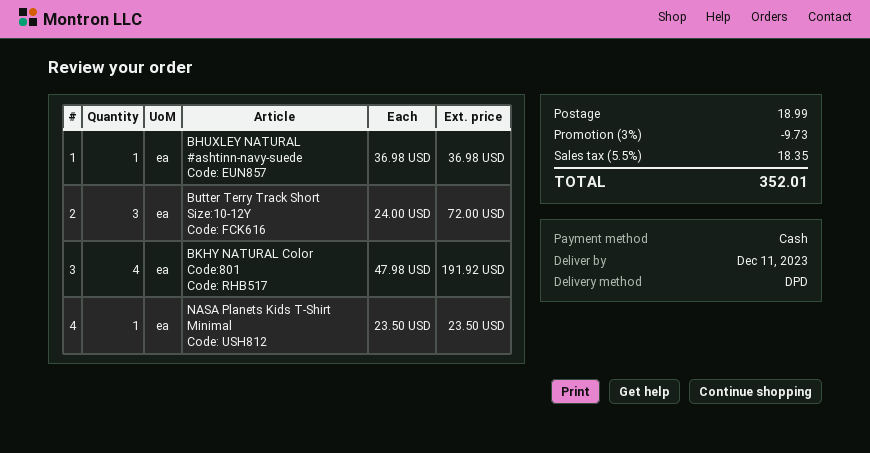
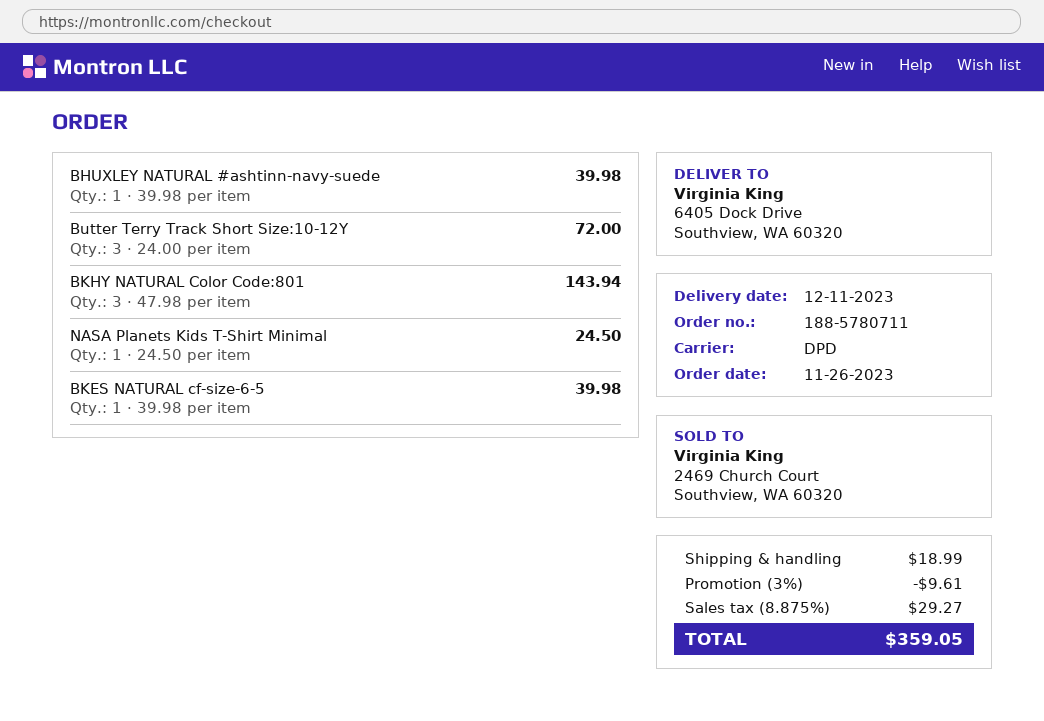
BHUXLEY NATURAL #ashtinn-navy-suede: 1 x 36.98 = 36.98 -> 1 x 39.98 = 39.98
BKHY NATURAL Color Code:801: 4 x 47.98 = 191.92 -> 3 x 47.98 = 143.94
NASA Planets Kids T-Shirt Minimal: 1 x 23.50 = 23.50 -> 1 x 24.50 = 24.50
BKES NATURAL cf-size-6-5: none -> 1 x 39.98 = 39.98
discount: 3% = 9.73 -> 3% = 9.61
tax: 5.5% = 18.35 -> 8.875% = 29.27
total: 352.01 -> 359.05

